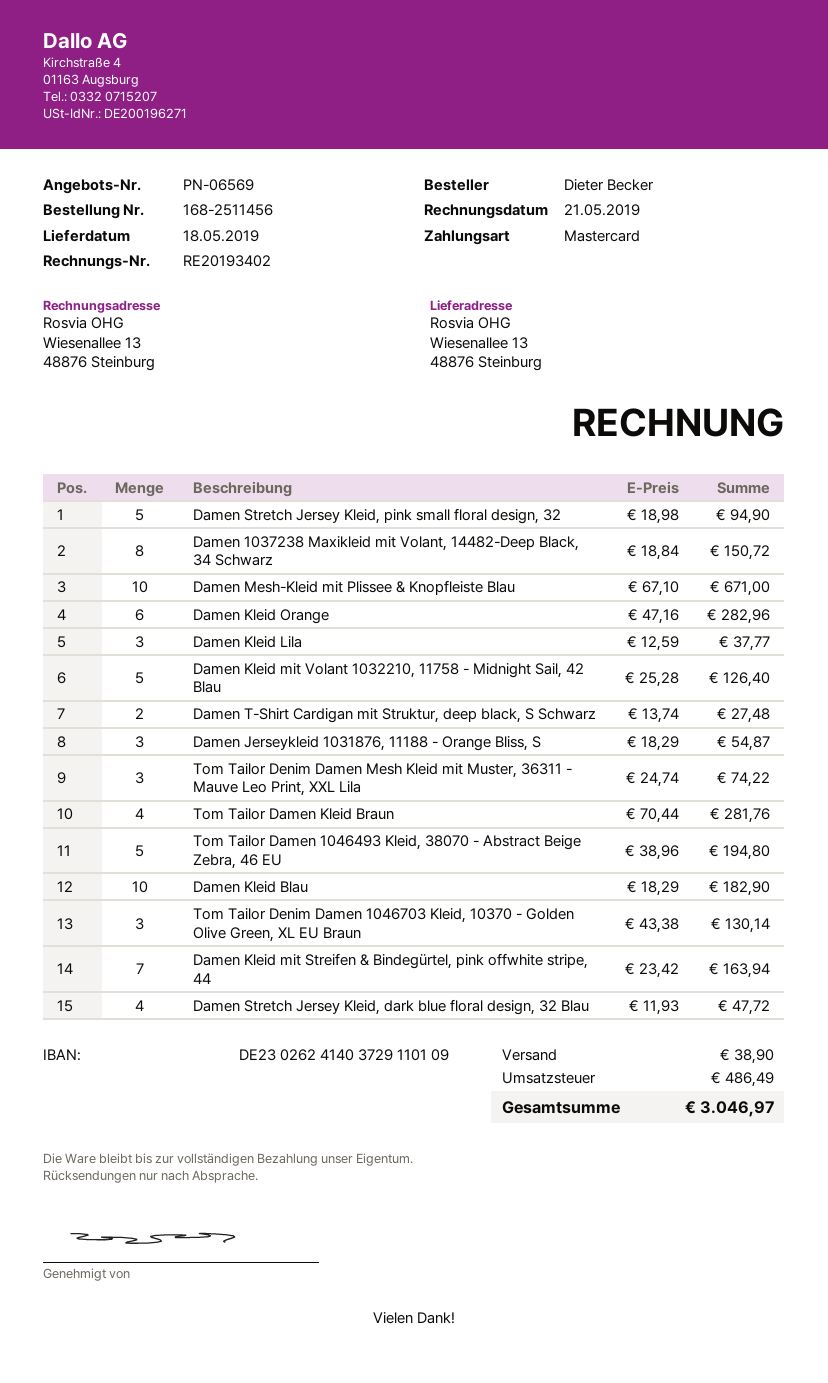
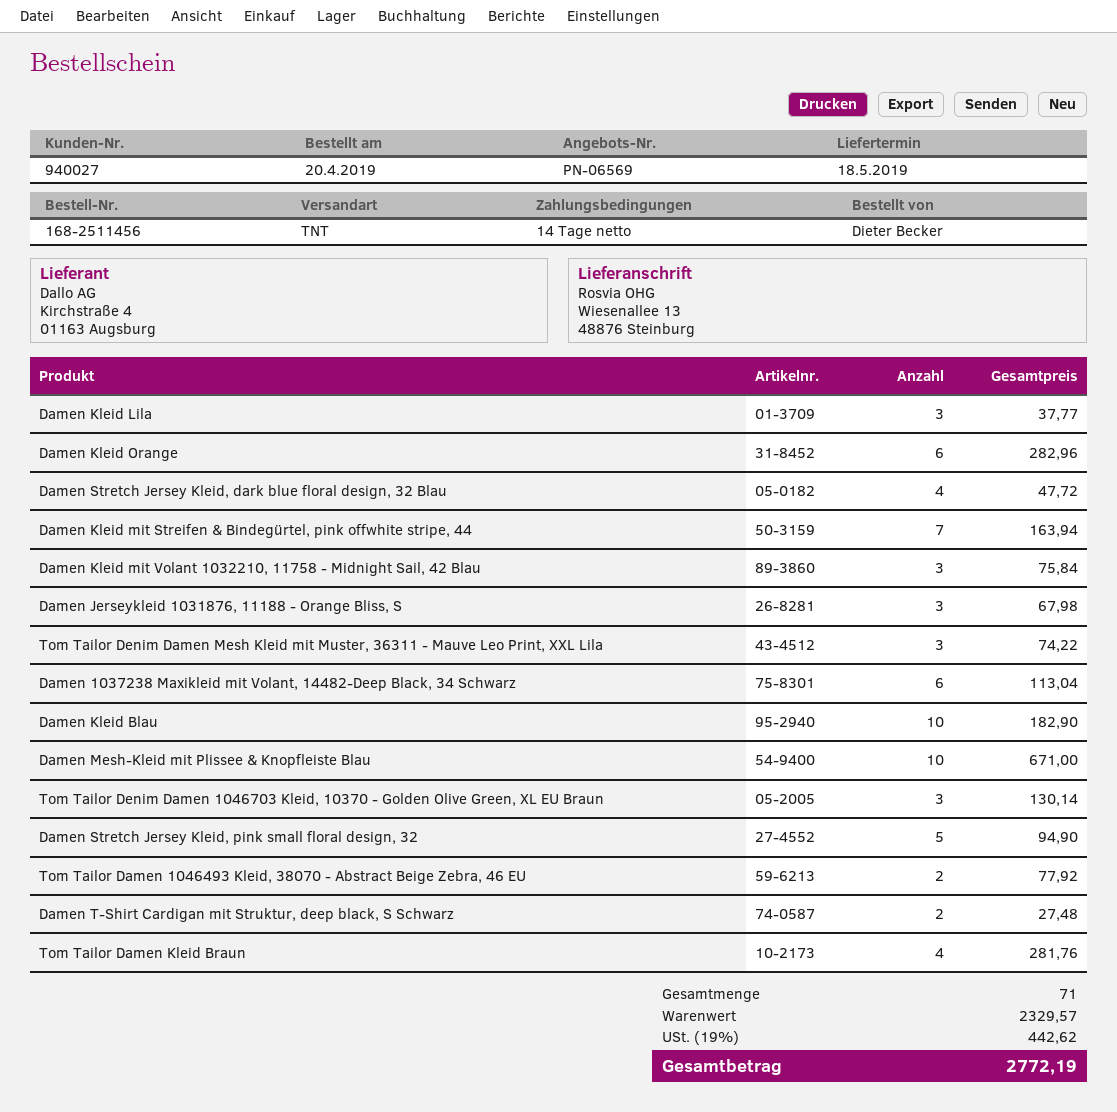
Damen 1037238 Maxikleid mit Volant, 14482-Deep Black, 34 Schwarz: 8 for 150.72 -> 6 for 113.04
Damen Kleid mit Volant 1032210, 11758 - Midnight Sail, 42 Blau: 5 for 126.40 -> 3 for 75.84
Damen Jerseykleid 1031876, 11188 - Orange Bliss, S: 3 for 54.87 -> 3 for 67.98
Tom Tailor Damen 1046493 Kleid, 38070 - Abstract Beige Zebra, 46 EU: 5 for 194.80 -> 2 for 77.92
shipping: 38.90 -> none
tax: 486.49 -> 442.62
total: 3046.97 -> 2772.19

